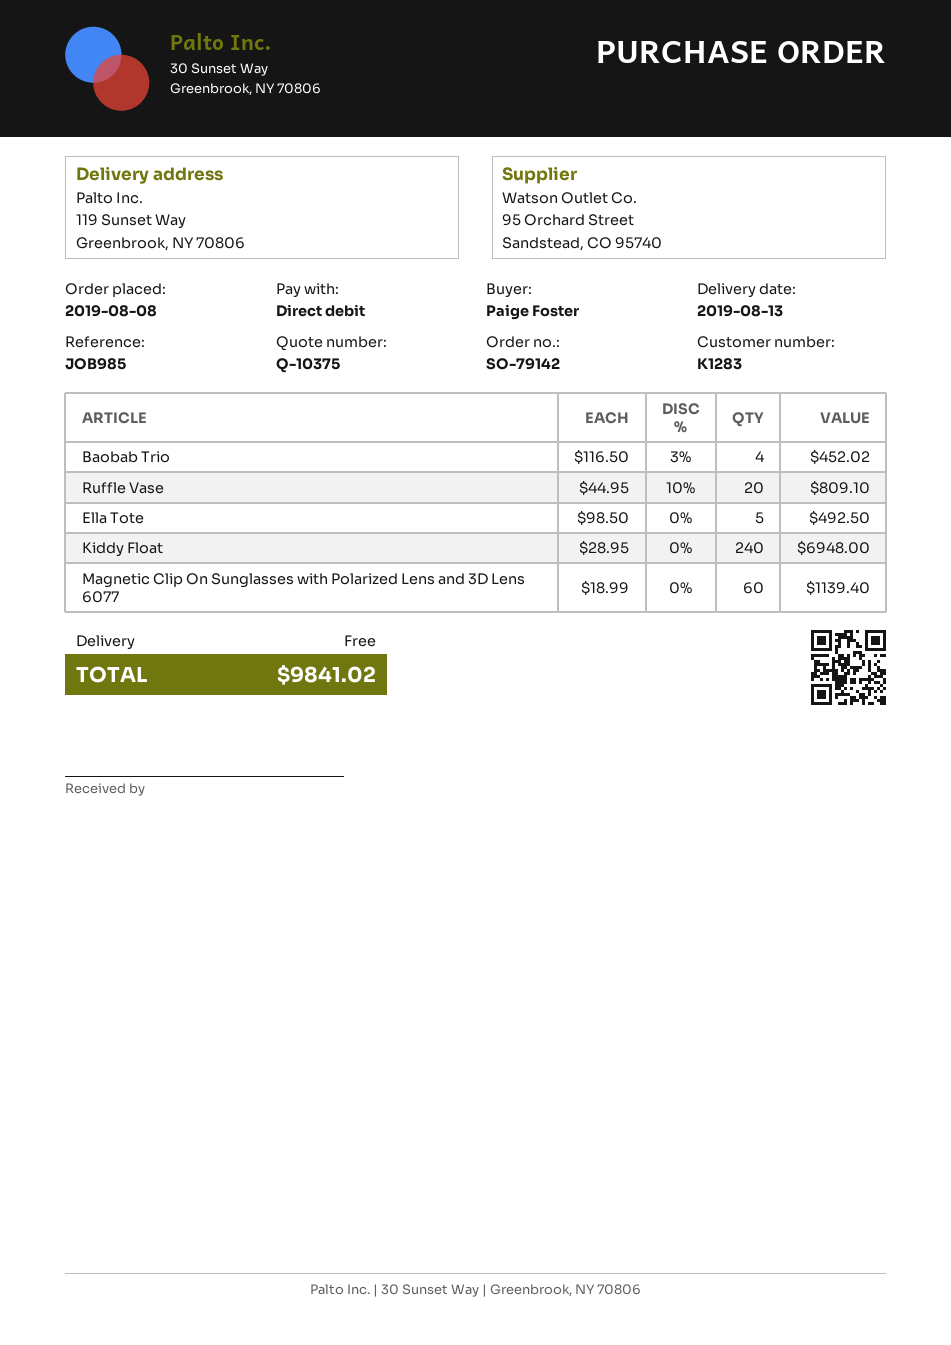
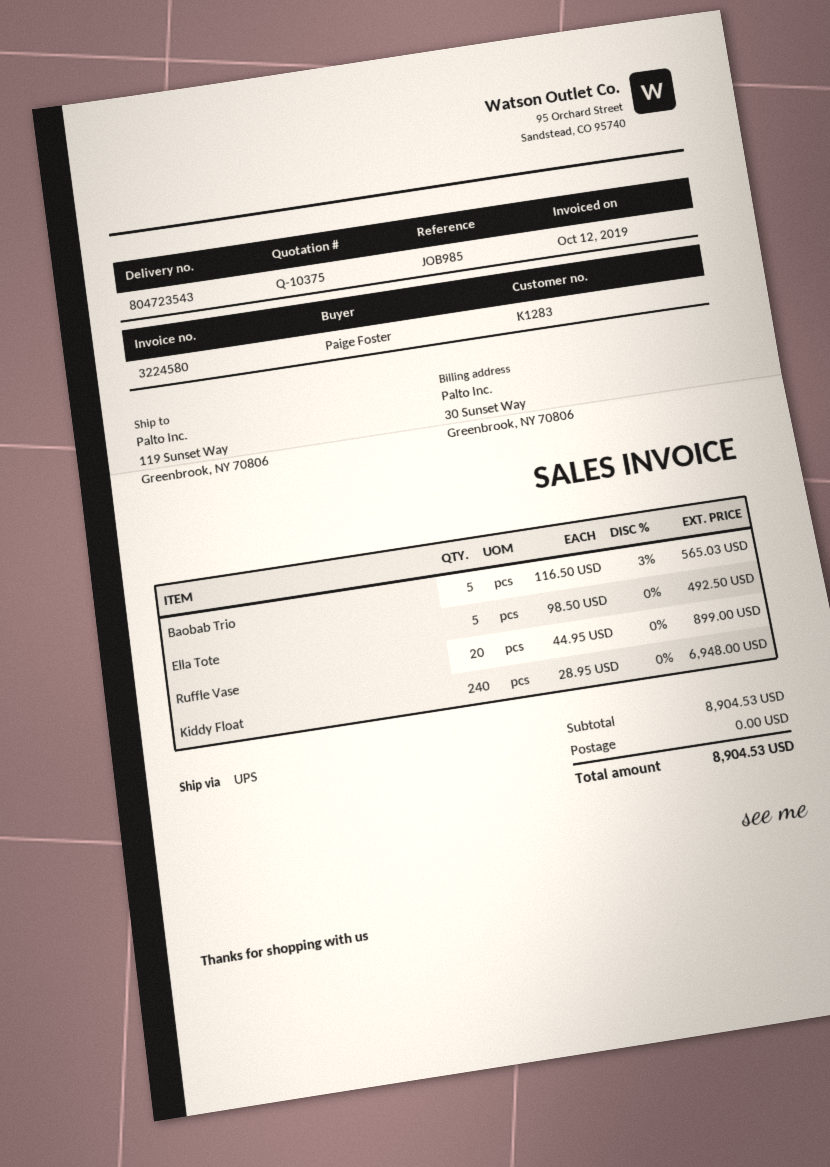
Baobab Trio: 4 x 116.50 - 3% = 452.02 -> 5 x 116.50 - 3% = 565.03
Ruffle Vase: 20 x 44.95 - 10% = 809.10 -> 20 x 44.95 = 899.00
Magnetic Clip On Sunglasses with Polarized Lens and 3D Lens 6077: 60 x 18.99 = 1139.40 -> none
total: 9841.02 -> 8904.53

